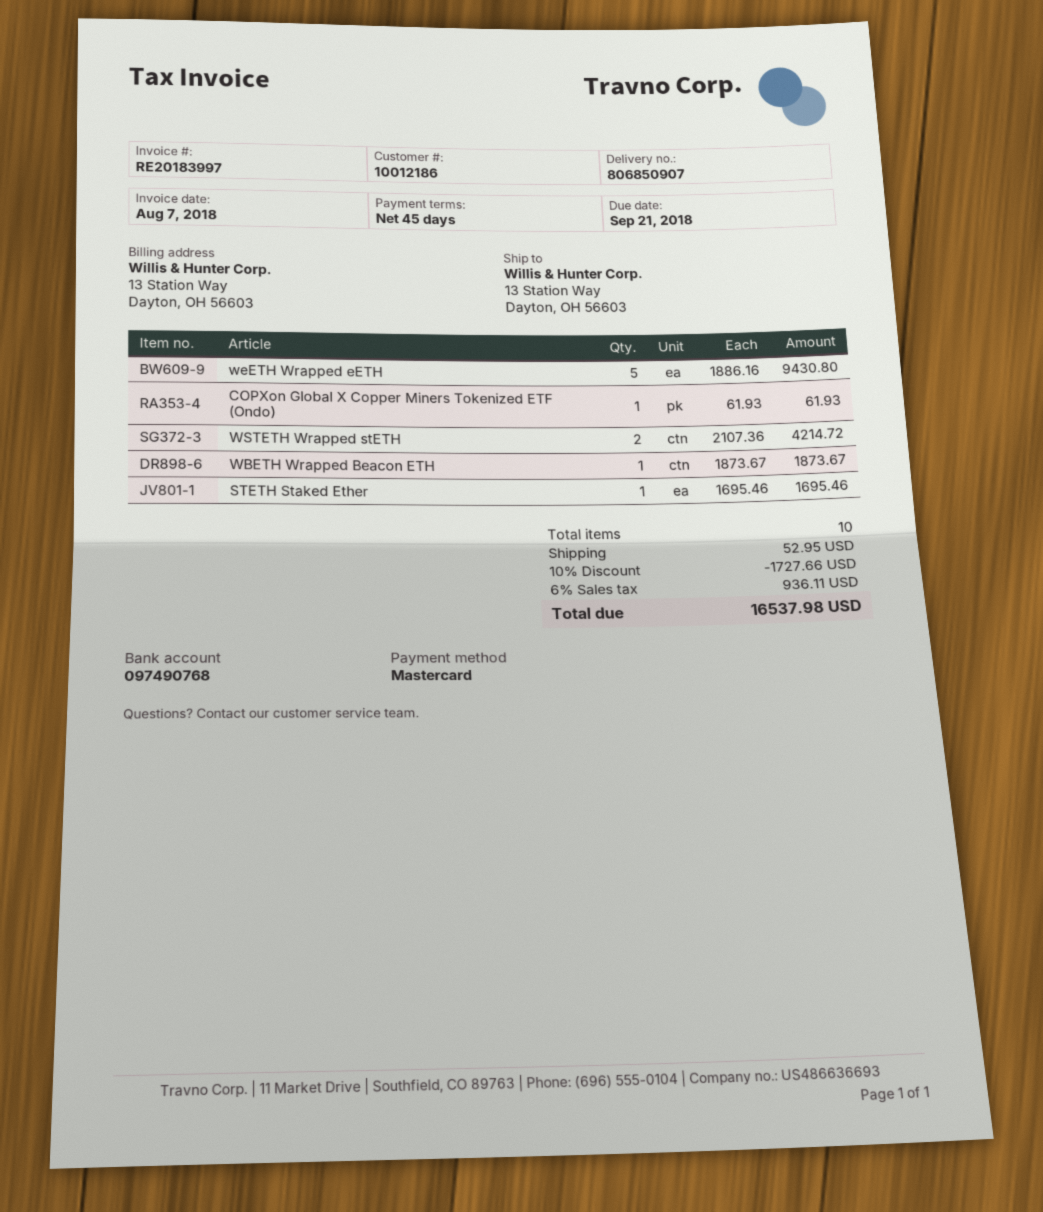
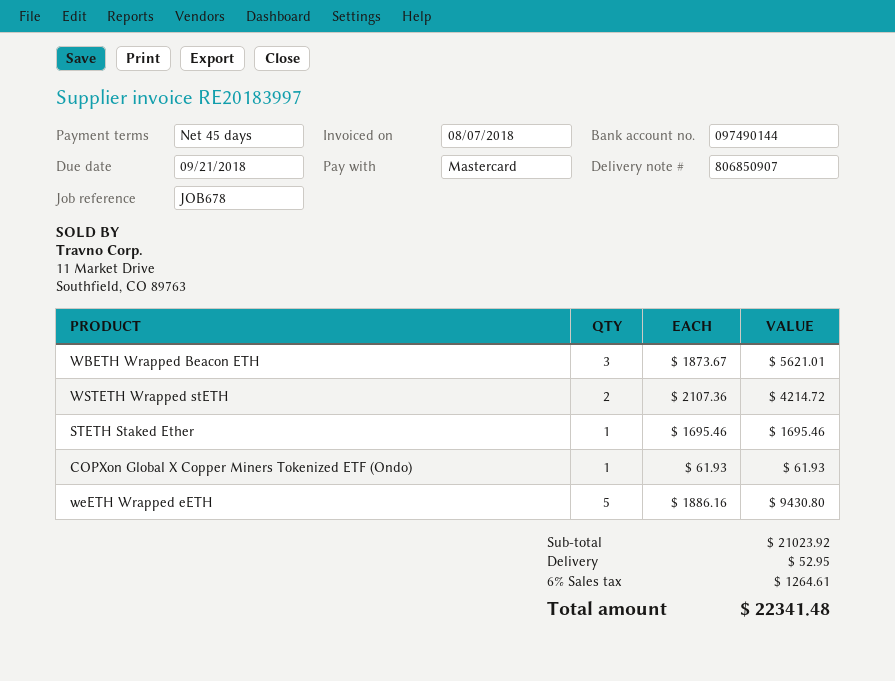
bank account: 097490768 -> 097490144
WBETH Wrapped Beacon ETH: 1 x 1873.67 = 1873.67 -> 3 x 1873.67 = 5621.01
discount: 10% = 1727.66 -> none
tax: 6% = 936.11 -> 6% = 1264.61
total: 16537.98 -> 22341.48

